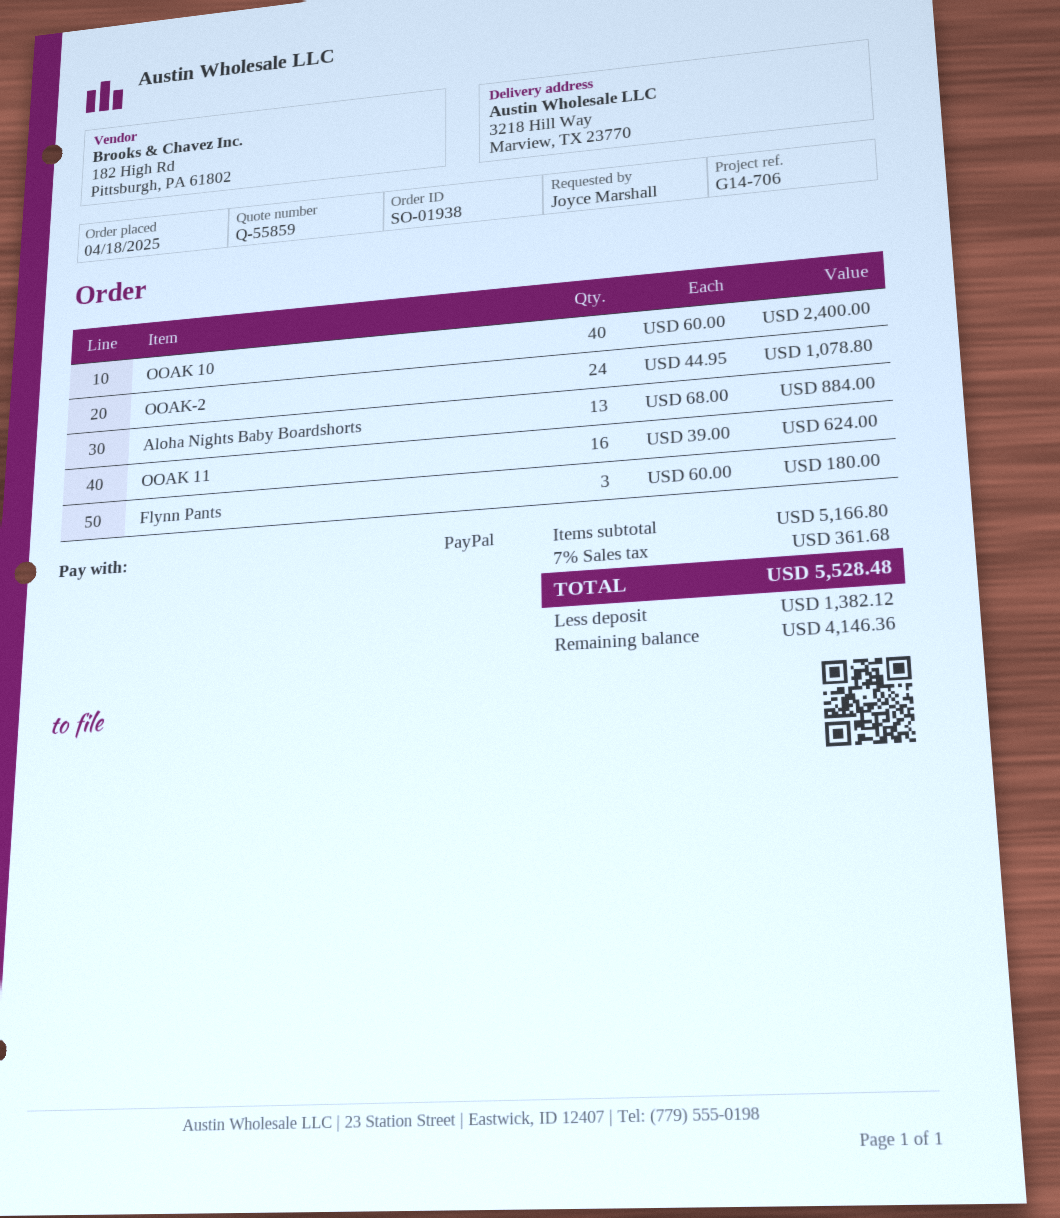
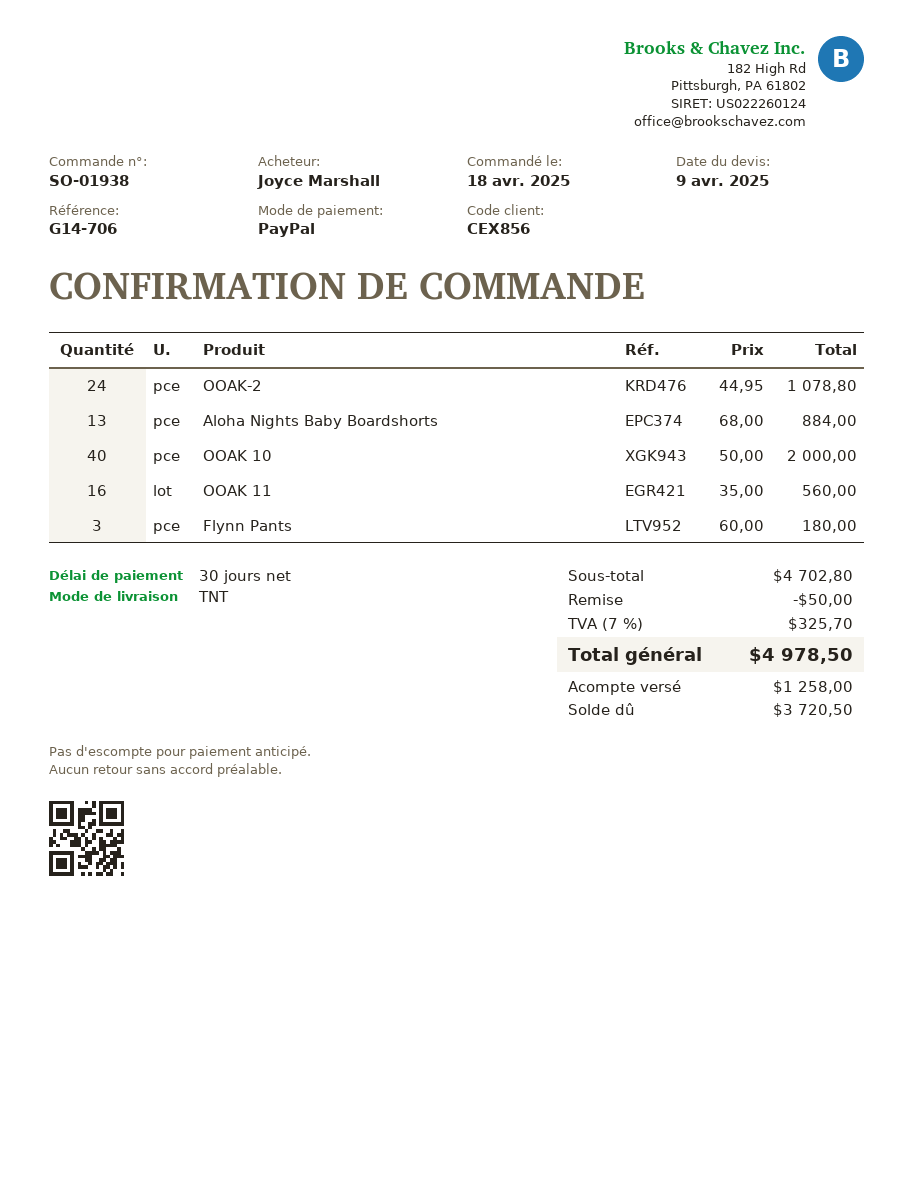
OOAK 10: 40 x 60.00 = 2400.00 -> 40 x 50.00 = 2000.00
OOAK 11: 16 x 39.00 = 624.00 -> 16 x 35.00 = 560.00
subtotal: 5166.80 -> 4702.80
discount: none -> 50.00
tax: 7% = 361.68 -> 7% = 325.70
total: 5528.48 -> 4978.50
deposit: 1382.12 -> 1258.00
balance: 4146.36 -> 3720.50

